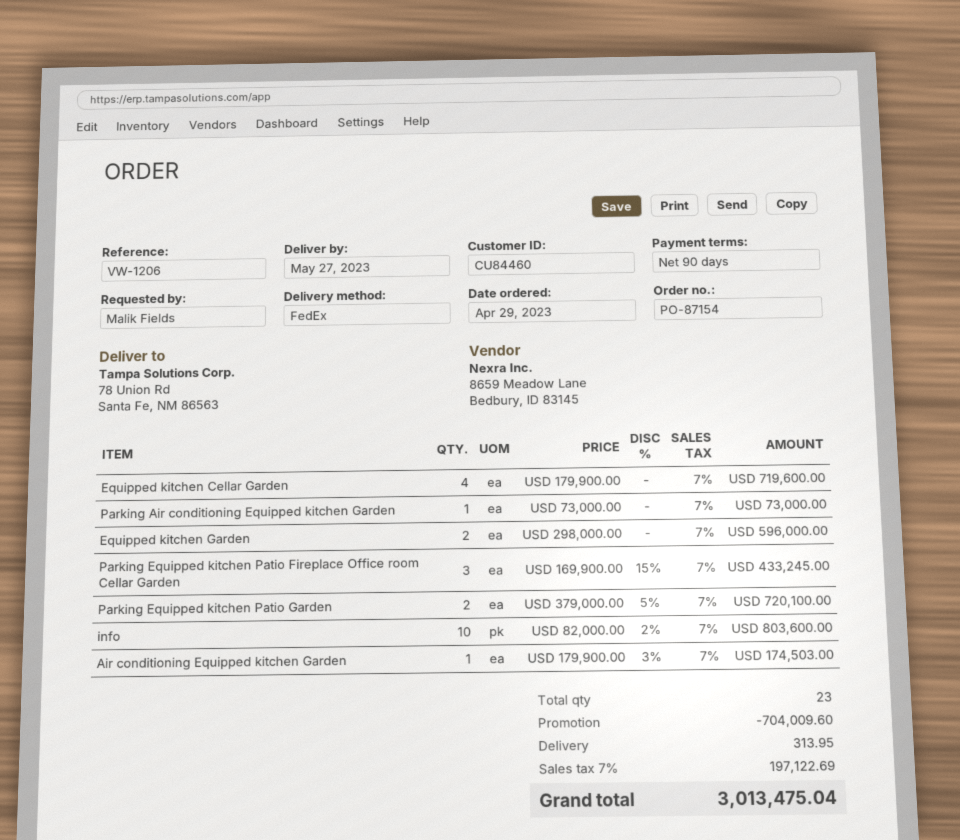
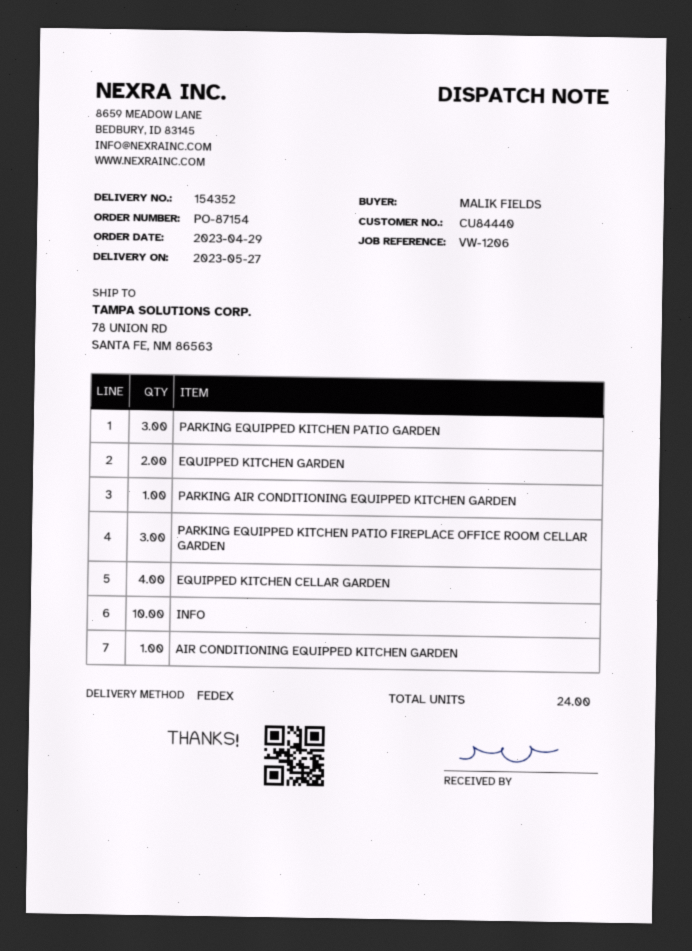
customer number: CU84460 -> CU84440
Parking Equipped kitchen Patio Garden: 2 -> 3
total quantity: 23 -> 24

